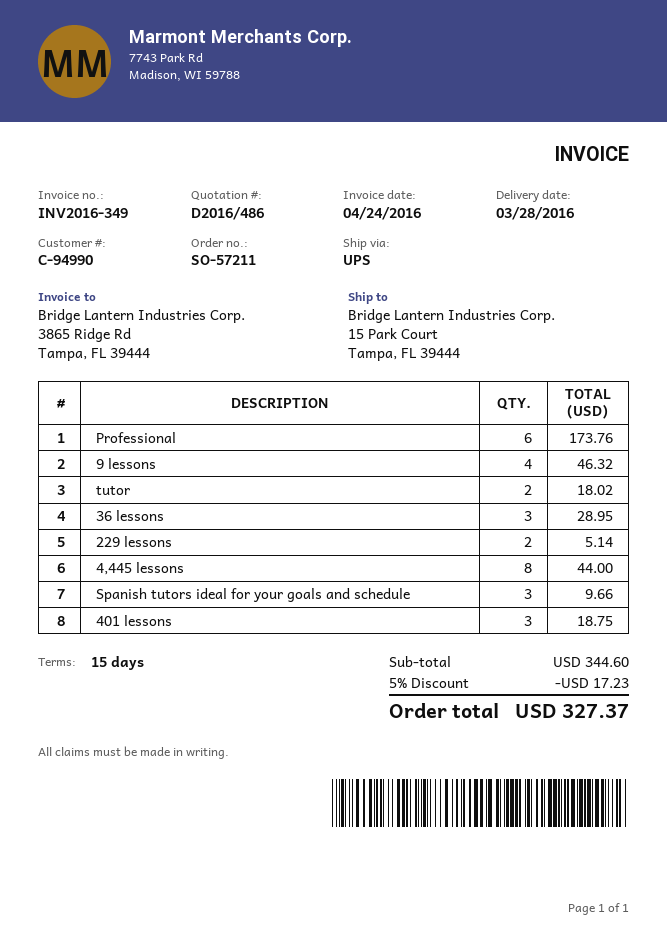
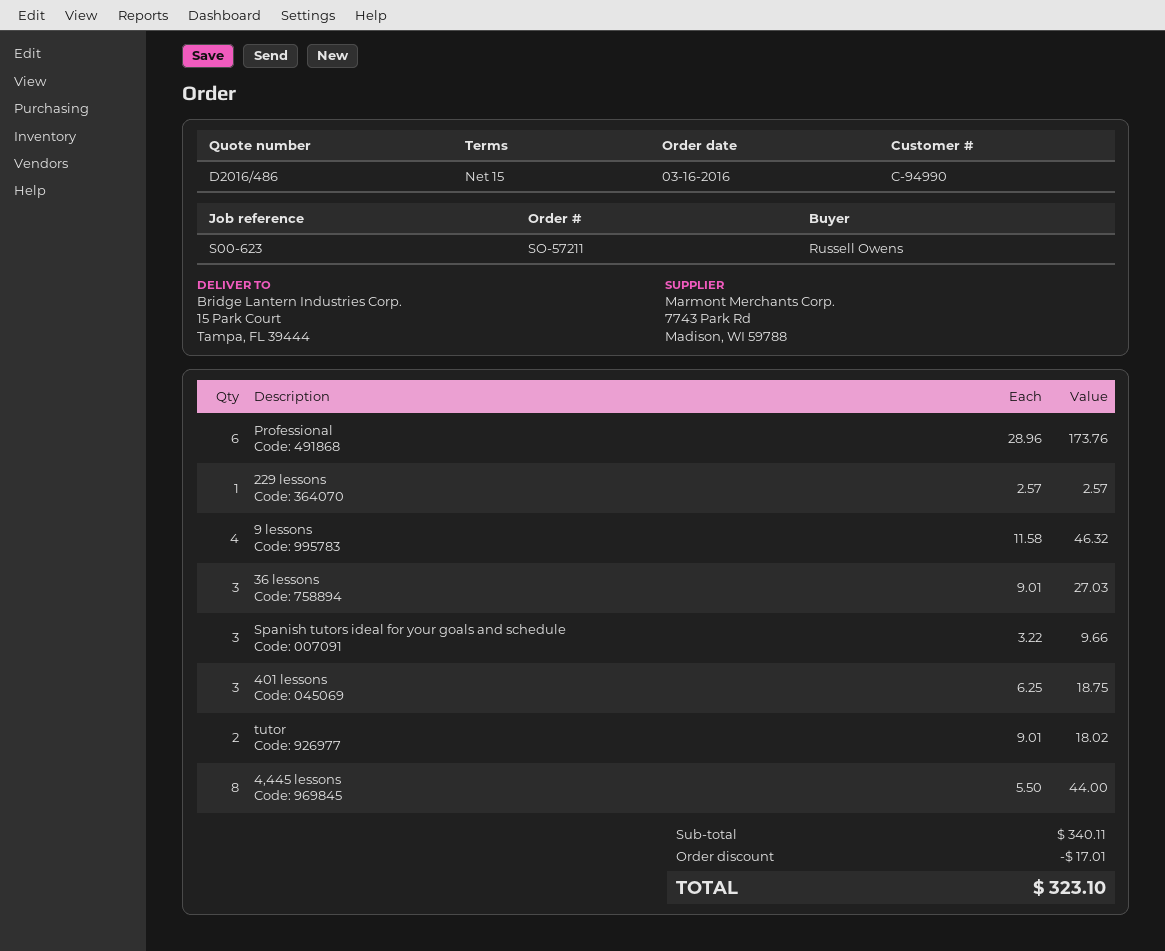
36 lessons: 3 for 28.95 -> 3 for 27.03
229 lessons: 2 for 5.14 -> 1 for 2.57
subtotal: 344.60 -> 340.11
discount: 17.23 -> 17.01
total: 327.37 -> 323.10

